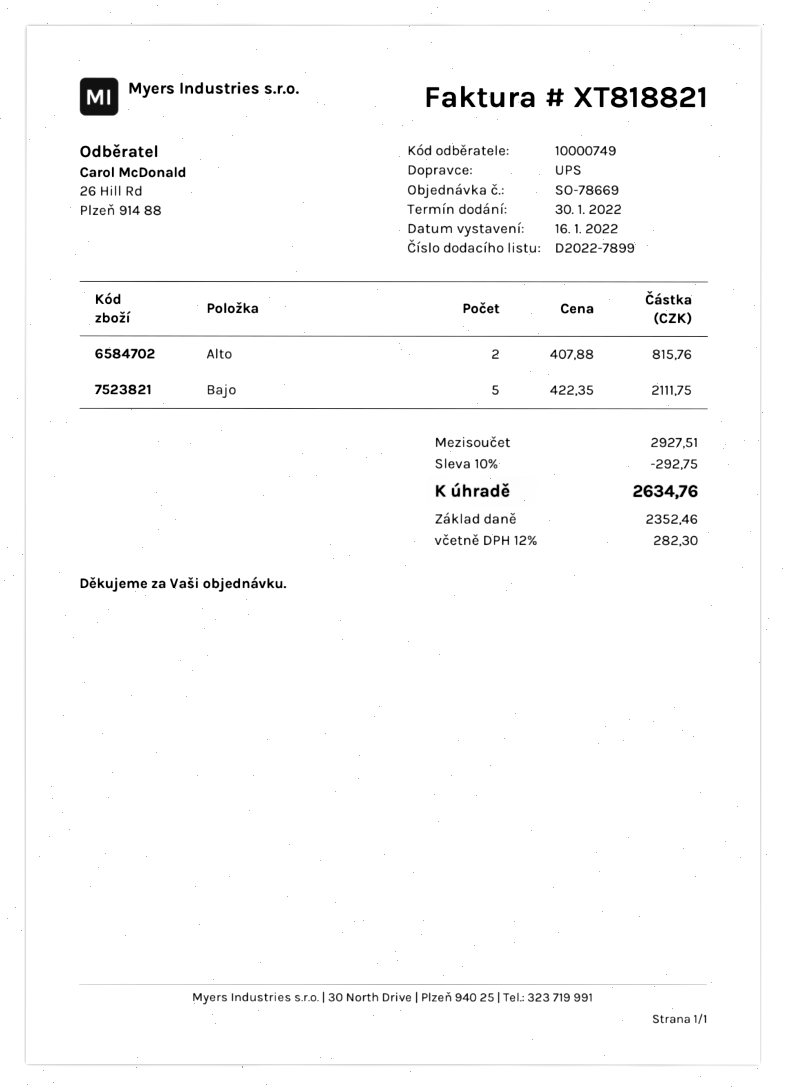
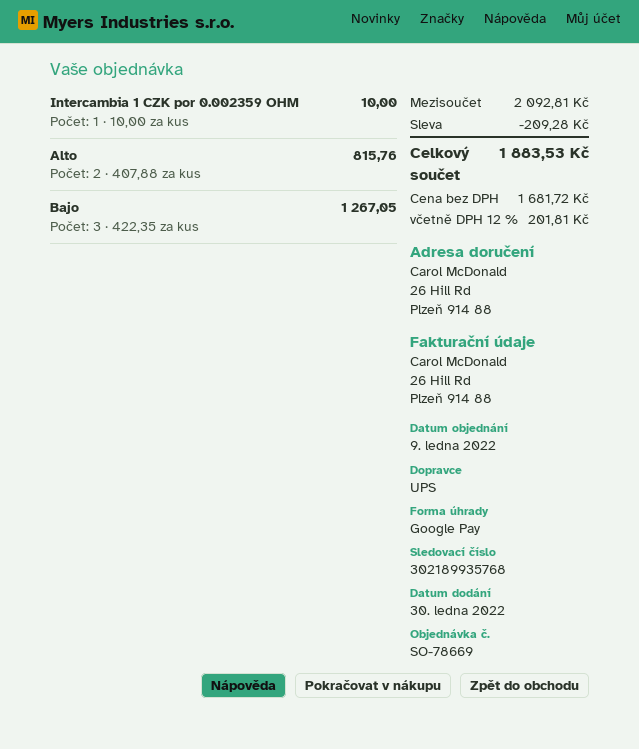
Bajo: 5 x 422.35 = 2111.75 -> 3 x 422.35 = 1267.05
Intercambia 1 CZK por 0.002359 OHM: none -> 1 x 10.00 = 10.00
subtotal: 2927.51 -> 2092.81
discount: 292.75 -> 209.28
net: 2352.46 -> 1681.72
tax: 12% = 282.30 -> 12% = 201.81
total: 2634.76 -> 1883.53

